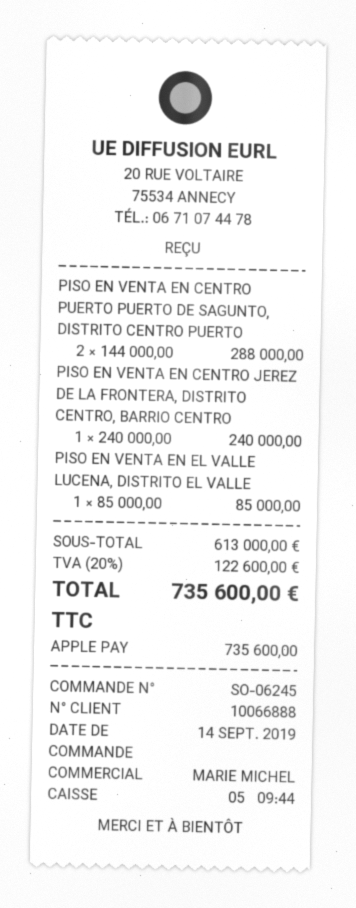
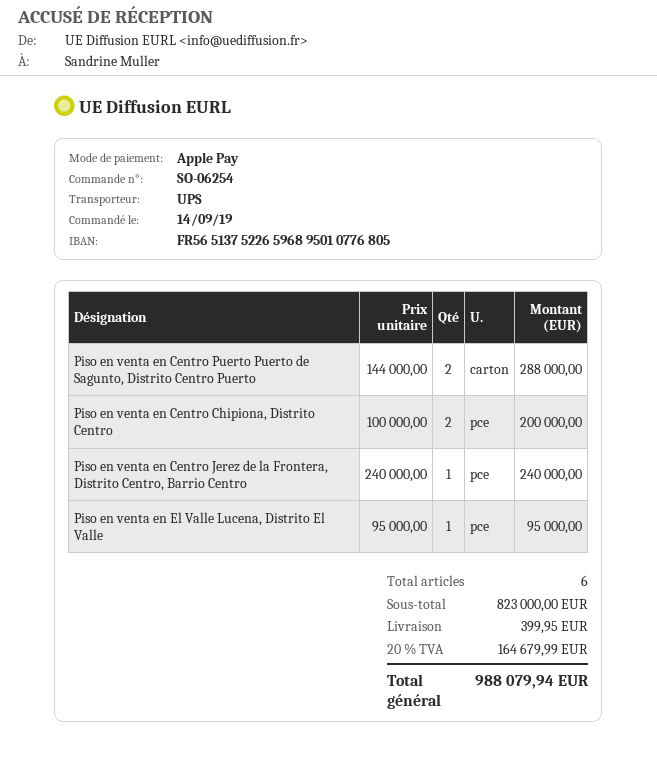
order number: SO-06245 -> SO-06254
PISO EN VENTA EN EL VALLE LUCENA, DISTRITO EL VALLE: 1 x 85000.00 = 85000.00 -> 1 x 95000.00 = 95000.00
Piso en venta en Centro Chipiona, Distrito Centro: none -> 2 x 100000.00 = 200000.00
subtotal: 613000.00 -> 823000.00
shipping: none -> 399.95
tax: 20% = 122600.00 -> 20% = 164679.99
total: 735600.00 -> 988079.94

